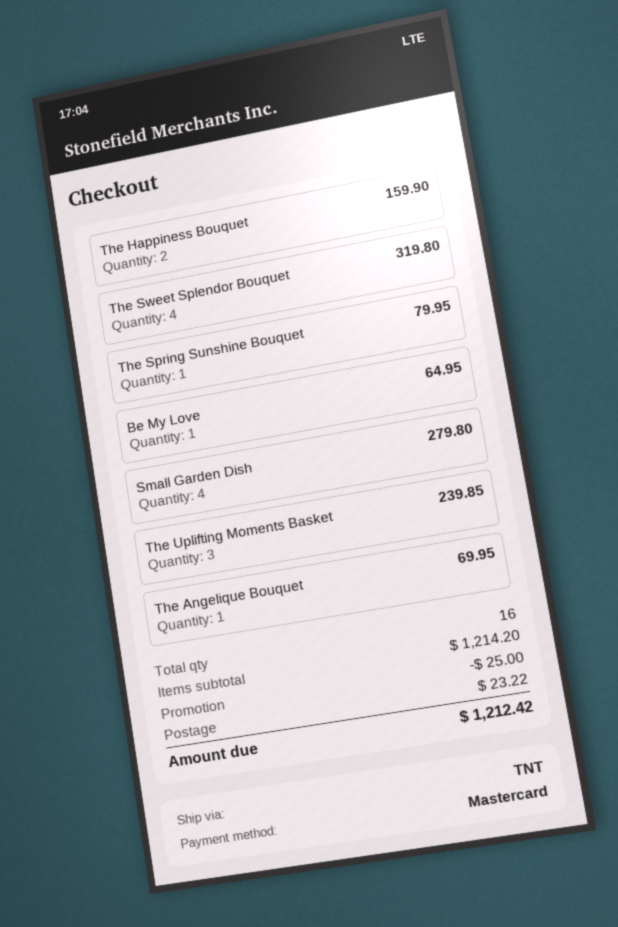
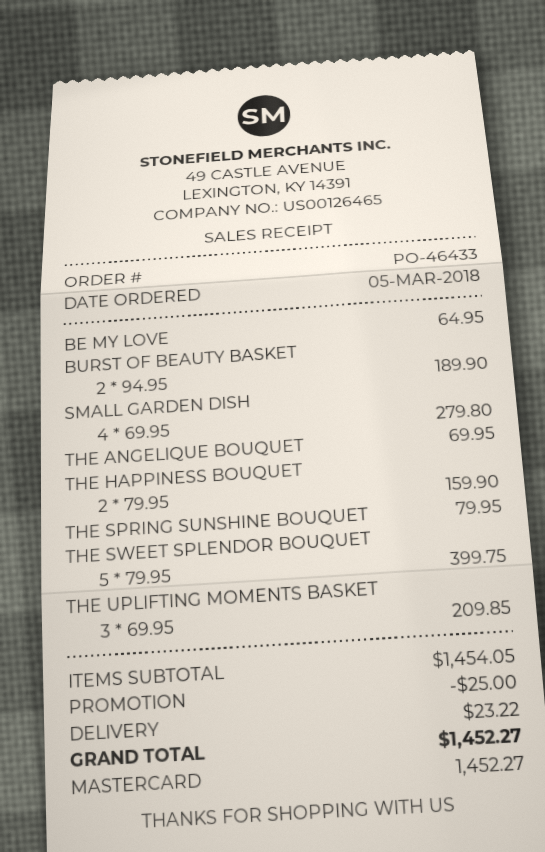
The Sweet Splendor Bouquet: 4 for 319.80 -> 5 for 399.75
The Uplifting Moments Basket: 3 for 239.85 -> 3 for 209.85
BURST OF BEAUTY BASKET: none -> 2 for 189.90
subtotal: 1214.20 -> 1454.05
total: 1212.42 -> 1452.27

